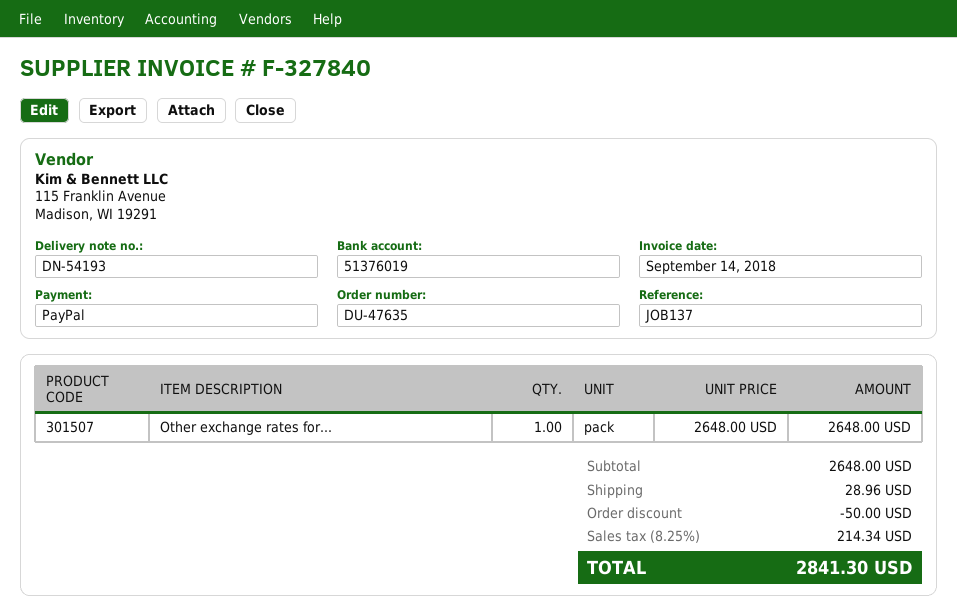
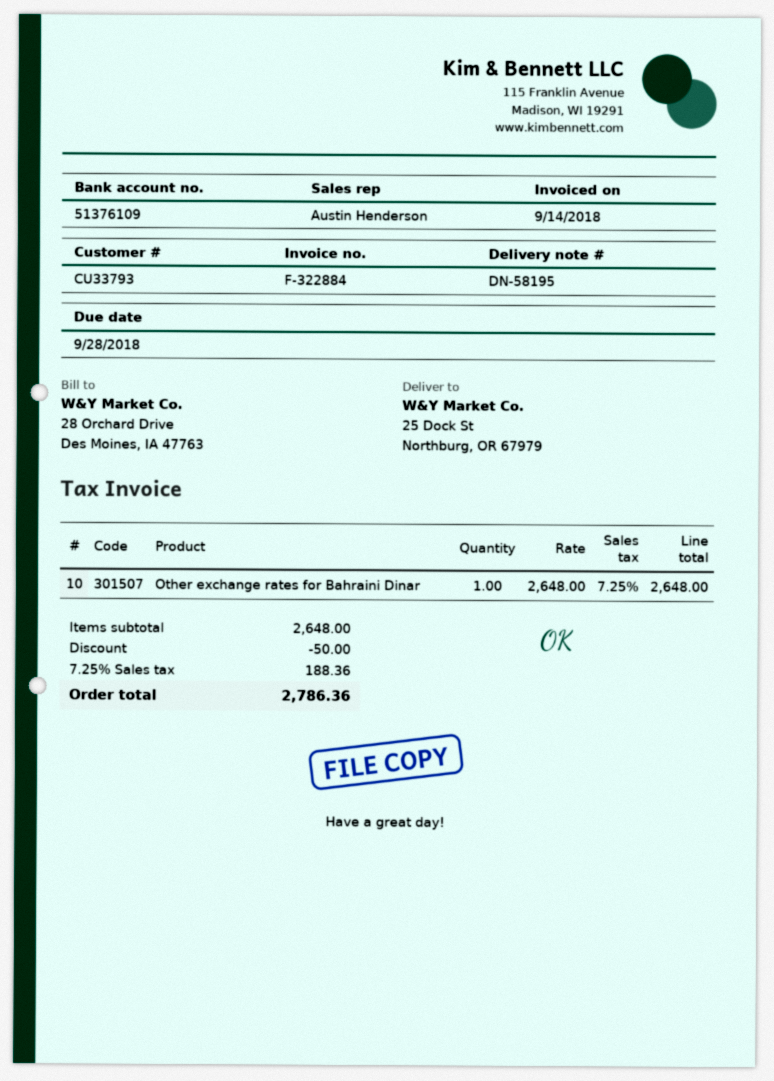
delivery note number: DN-54193 -> DN-58195
invoice number: F-327840 -> F-322884
bank account: 51376019 -> 51376109
shipping: 28.96 -> none
tax: 8.25% = 214.34 -> 7.25% = 188.36
total: 2841.30 -> 2786.36

